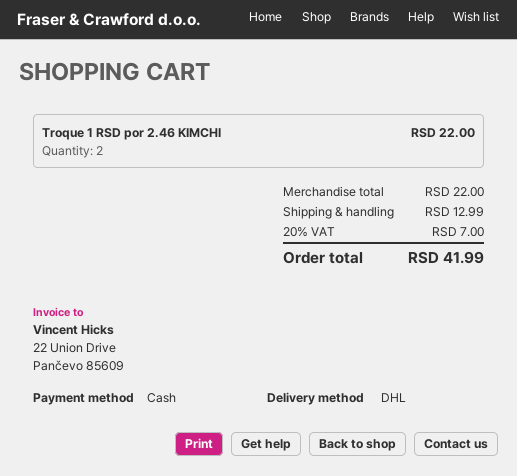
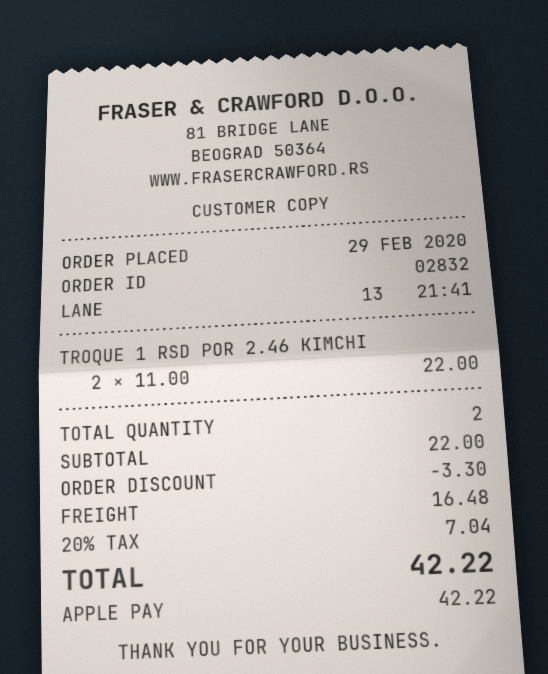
payment method: cash -> Apple Pay
discount: none -> 3.30
shipping: 12.99 -> 16.48
tax: 20% = 7.00 -> 20% = 7.04
total: 41.99 -> 42.22

